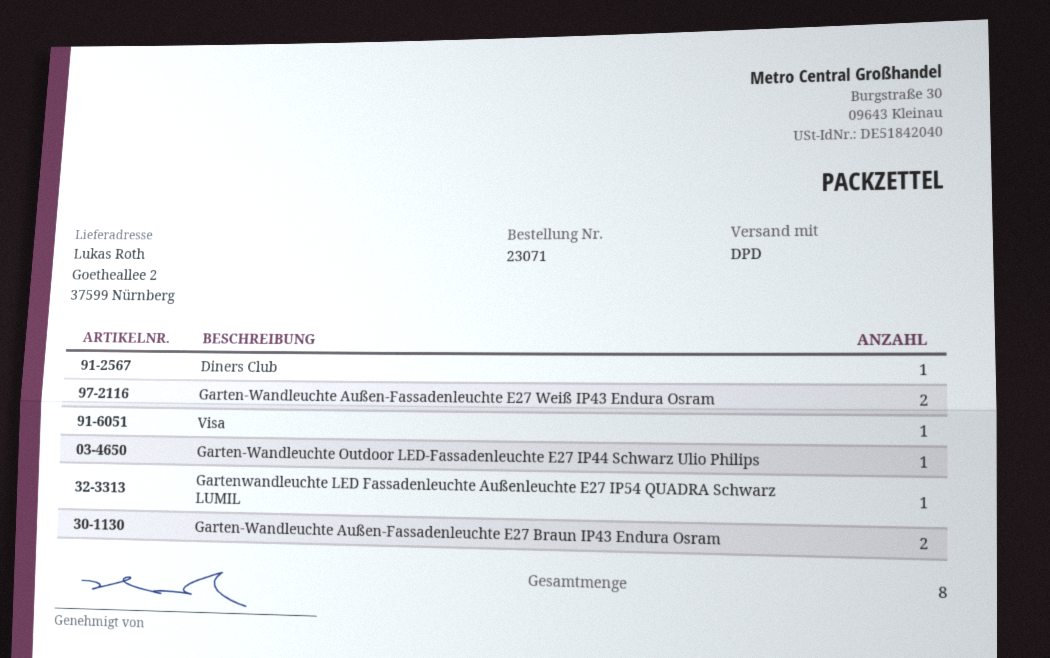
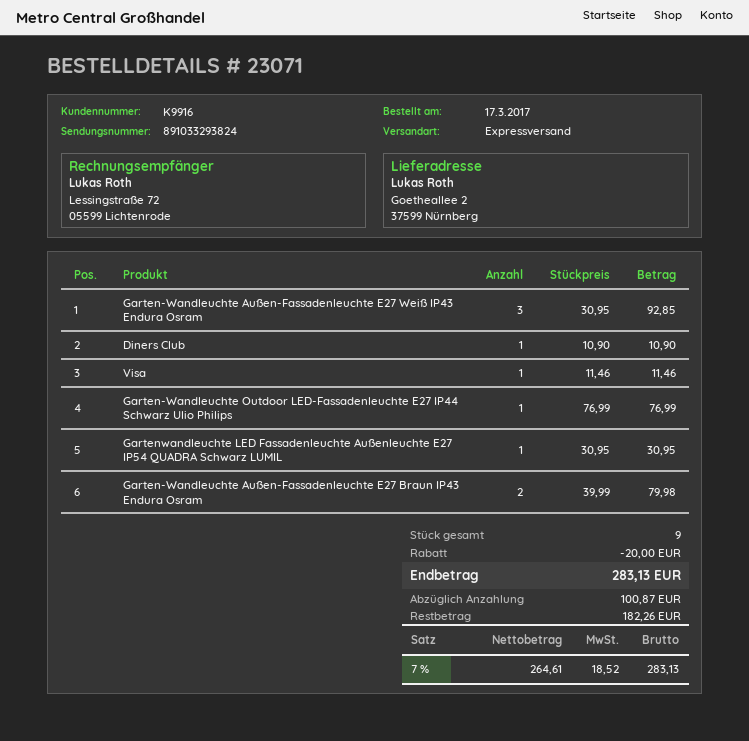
shipping method: DPD -> express
Garten-Wandleuchte Außen-Fassadenleuchte E27 Weiß IP43 Endura Osram: 2 -> 3
total quantity: 8 -> 9

